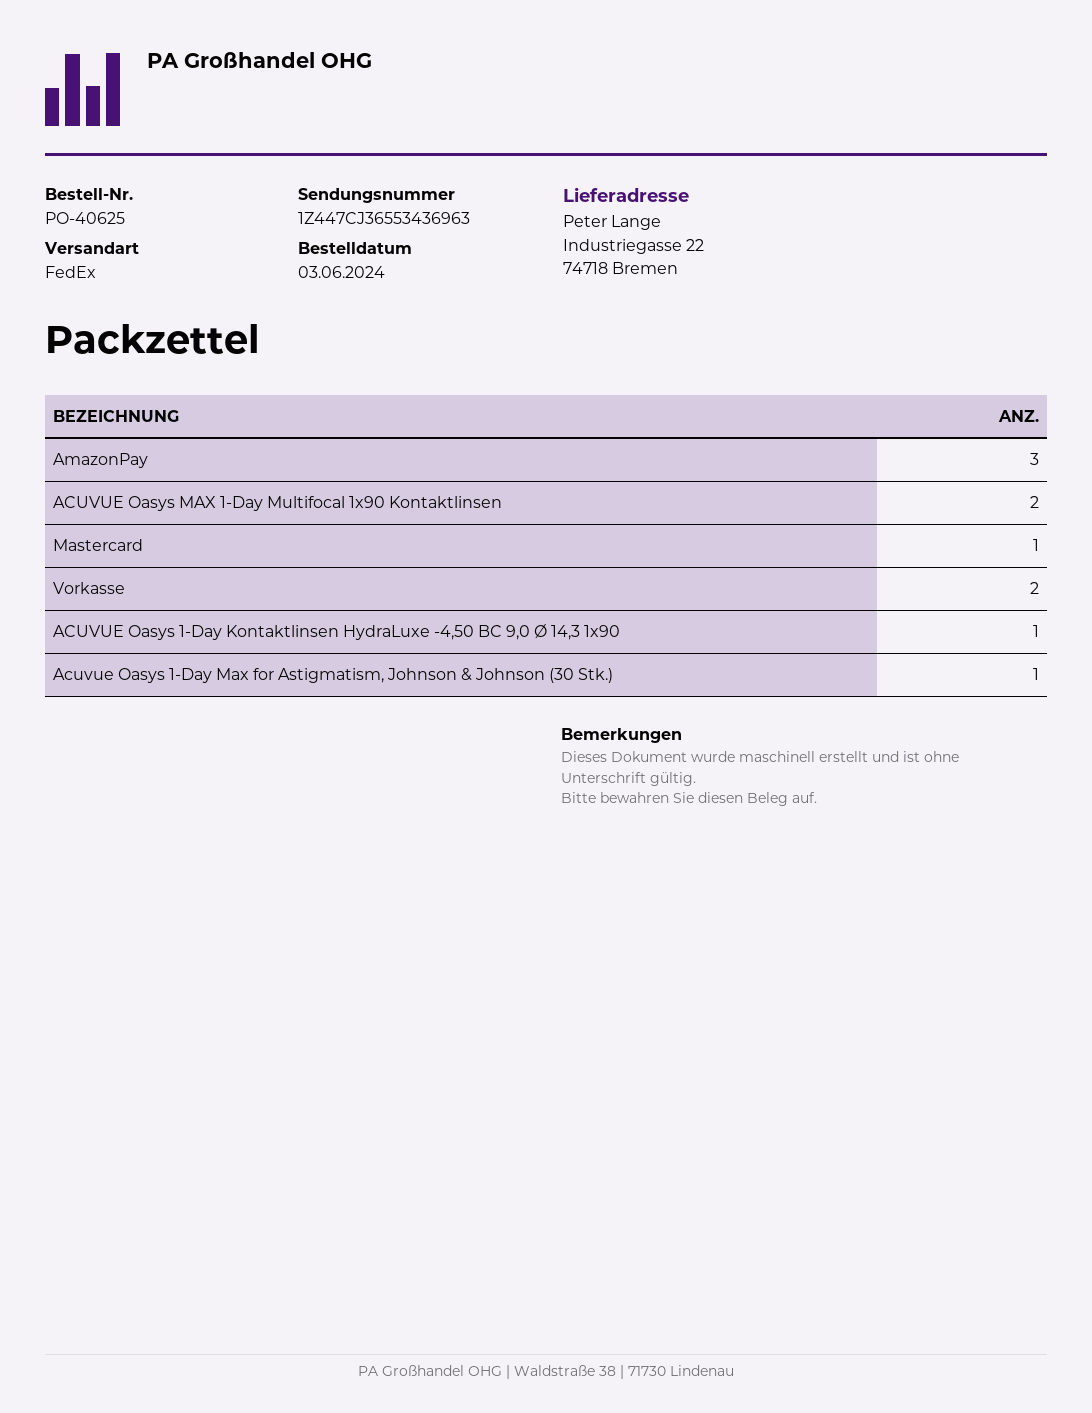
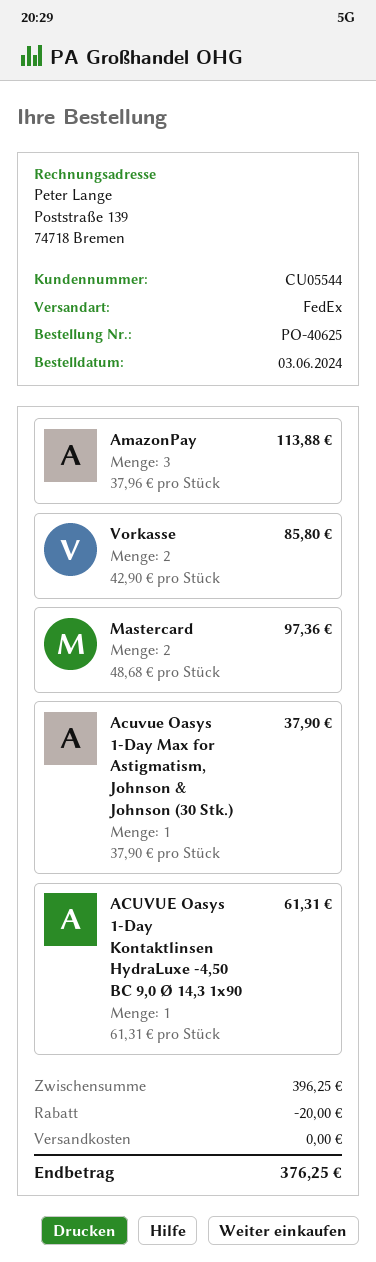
ACUVUE Oasys MAX 1-Day Multifocal 1x90 Kontaktlinsen: 2 -> none
Mastercard: 1 -> 2

